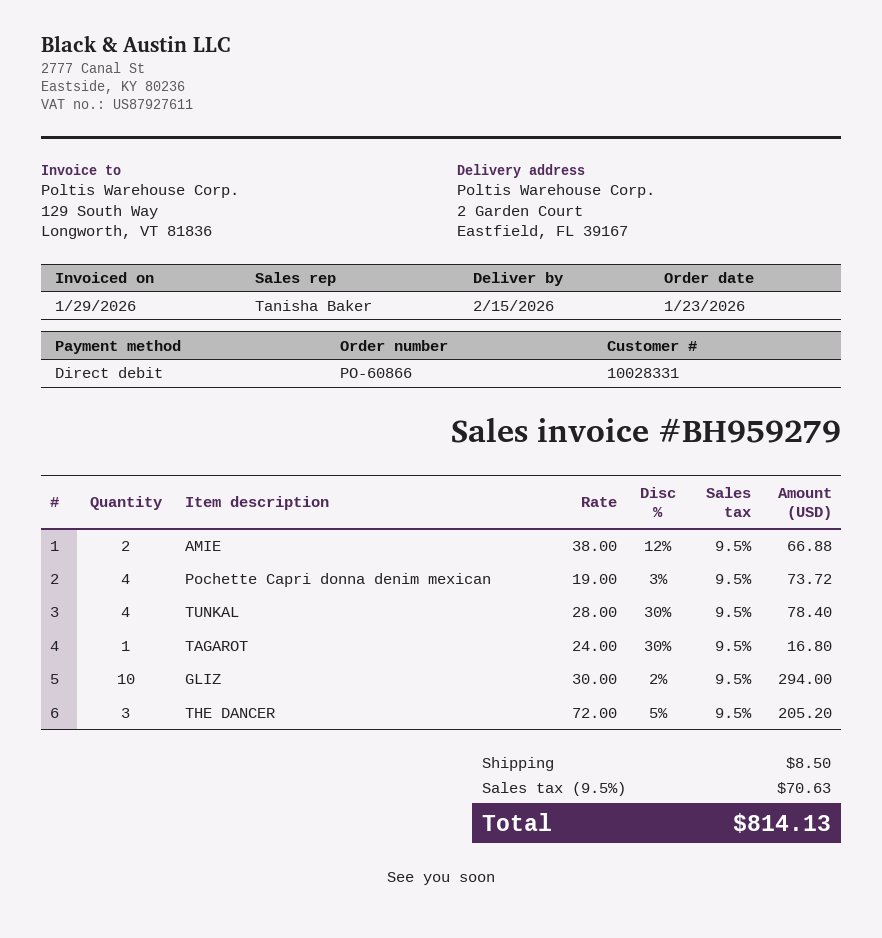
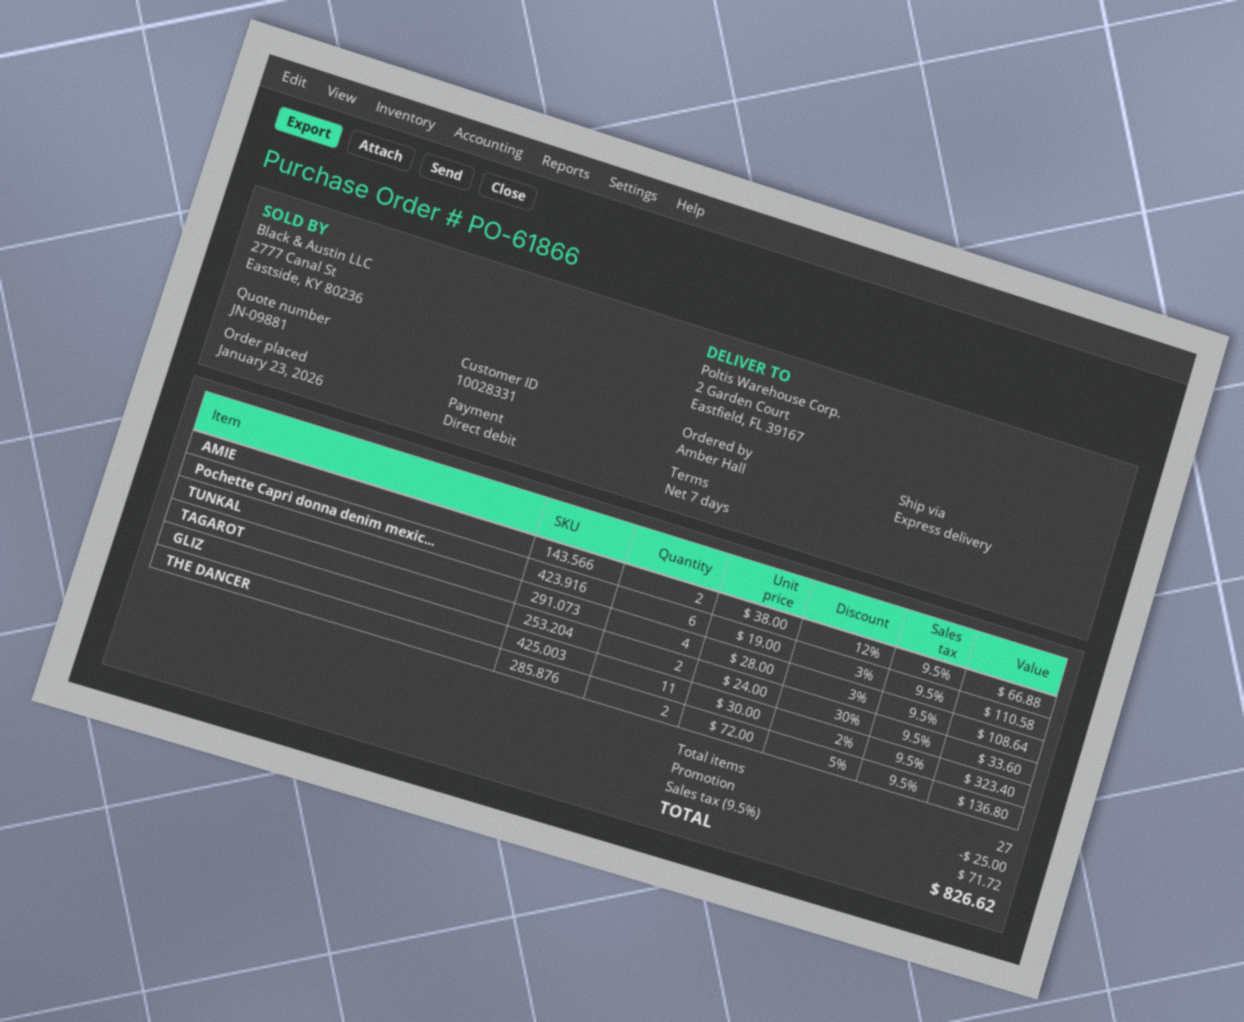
order number: PO-60866 -> PO-61866
Pochette Capri donna denim mexican: 4 x 19.00 - 3% = 73.72 -> 6 x 19.00 - 3% = 110.58
TUNKAL: 4 x 28.00 - 30% = 78.40 -> 4 x 28.00 - 3% = 108.64
TAGAROT: 1 x 24.00 - 30% = 16.80 -> 2 x 24.00 - 30% = 33.60
GLIZ: 10 x 30.00 - 2% = 294.00 -> 11 x 30.00 - 2% = 323.40
THE DANCER: 3 x 72.00 - 5% = 205.20 -> 2 x 72.00 - 5% = 136.80
discount: none -> 25.00
shipping: 8.50 -> none
tax: 9.5% = 70.63 -> 9.5% = 71.72
total: 814.13 -> 826.62

